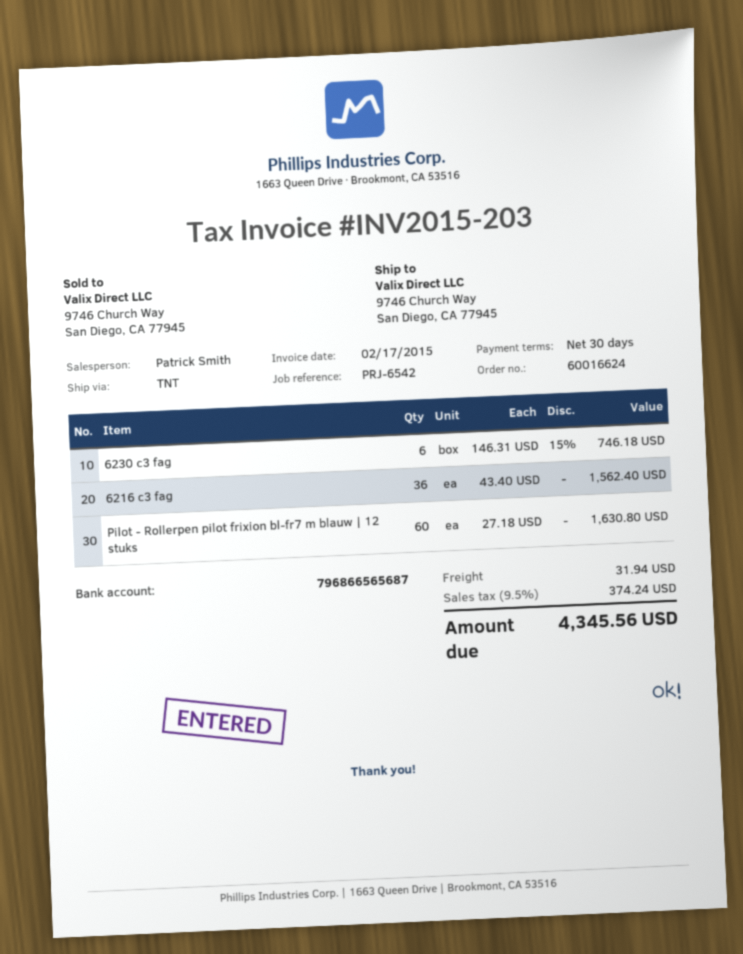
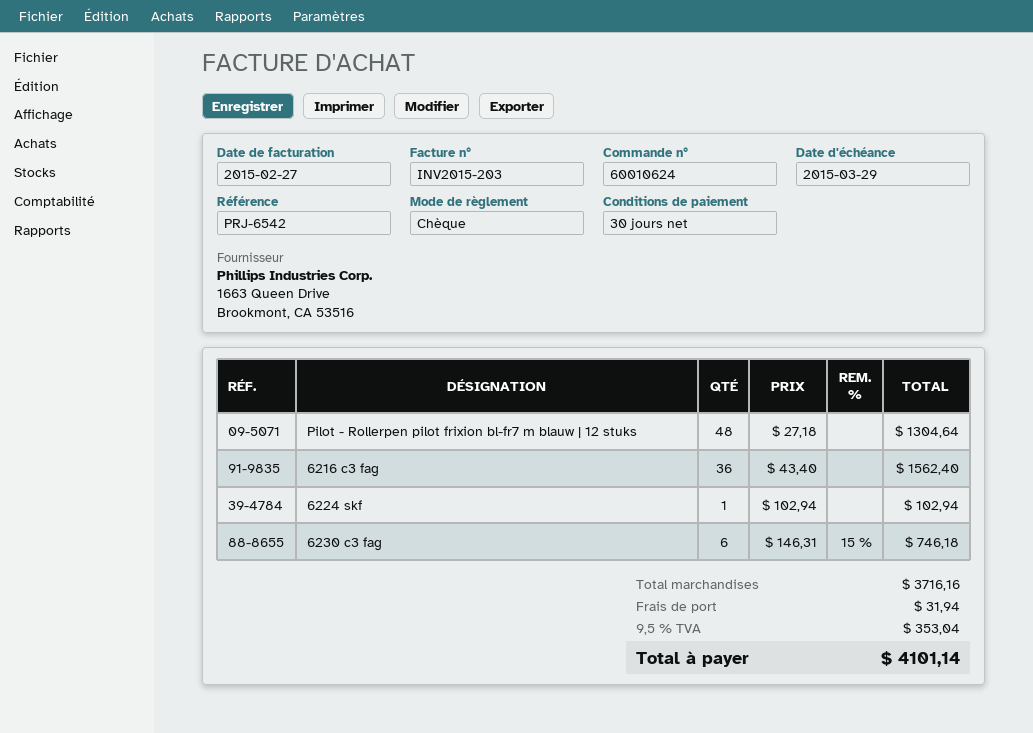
order number: 60016624 -> 60010624
invoice date: 2015-02-17 -> 2015-02-27
Pilot - Rollerpen pilot frixion bl-fr7 m blauw | 12 stuks: 60 x 27.18 = 1630.80 -> 48 x 27.18 = 1304.64
6224 skf: none -> 1 x 102.94 = 102.94
tax: 9.5% = 374.24 -> 9.5% = 353.04
total: 4345.56 -> 4101.14

